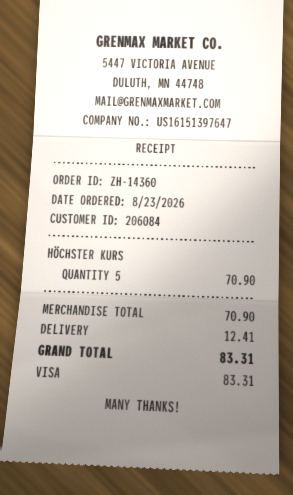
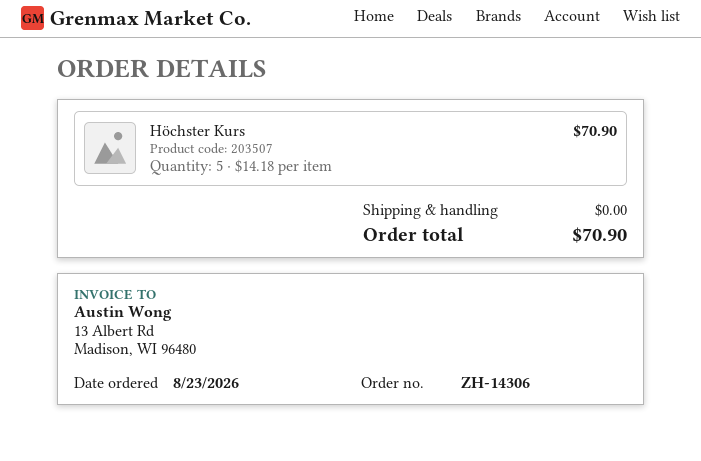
order number: ZH-14360 -> ZH-14306
shipping: 12.41 -> 0.00
total: 83.31 -> 70.90

